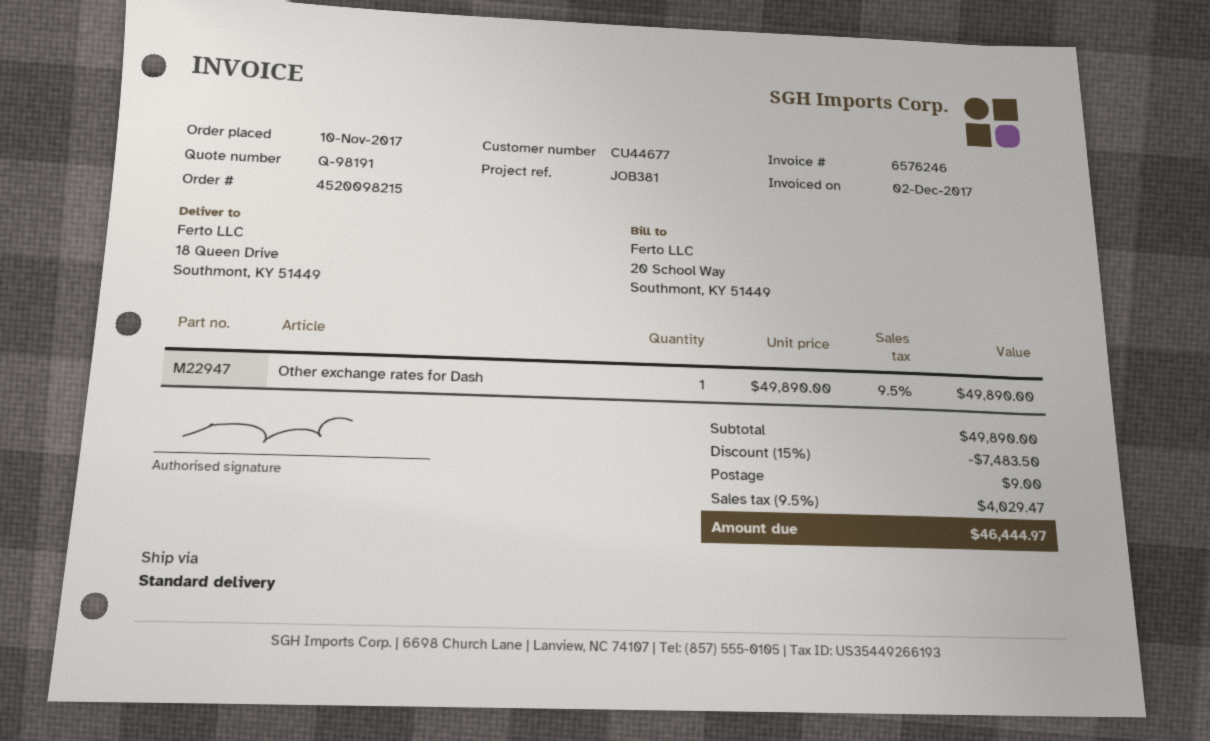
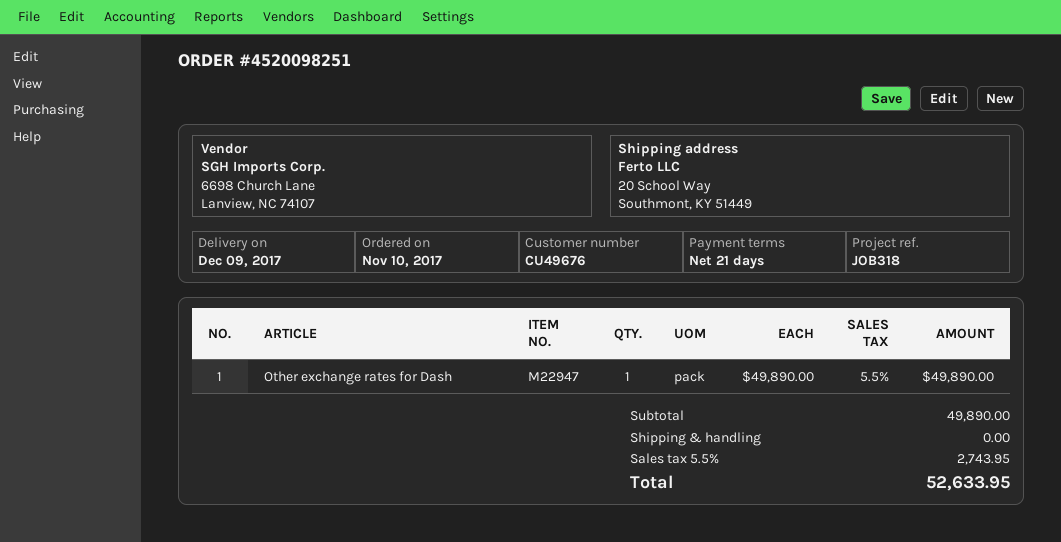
order number: 4520098215 -> 4520098251
customer number: CU44677 -> CU49676
reference: JOB381 -> JOB318
ship to: 18 Queen Drive, Southmont, KY 51449 -> 20 School Way, Southmont, KY 51449
discount: 15% = 7483.50 -> none
shipping: 9.00 -> 0.00
tax: 9.5% = 4029.47 -> 5.5% = 2743.95
total: 46444.97 -> 52633.95

